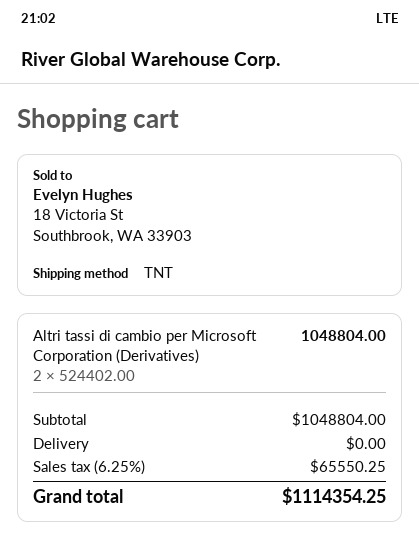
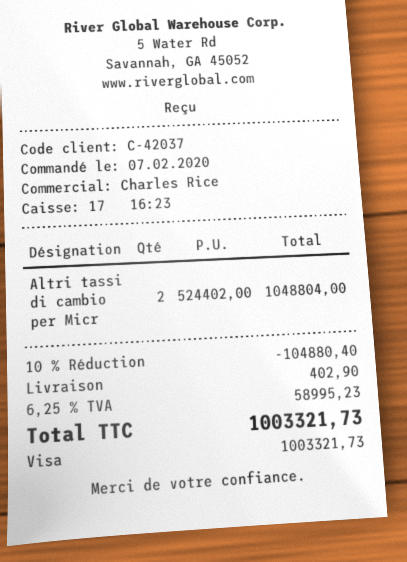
discount: none -> 10% = 104880.40
shipping: 0.00 -> 402.90
tax: 6.25% = 65550.25 -> 6.25% = 58995.23
total: 1114354.25 -> 1003321.73

